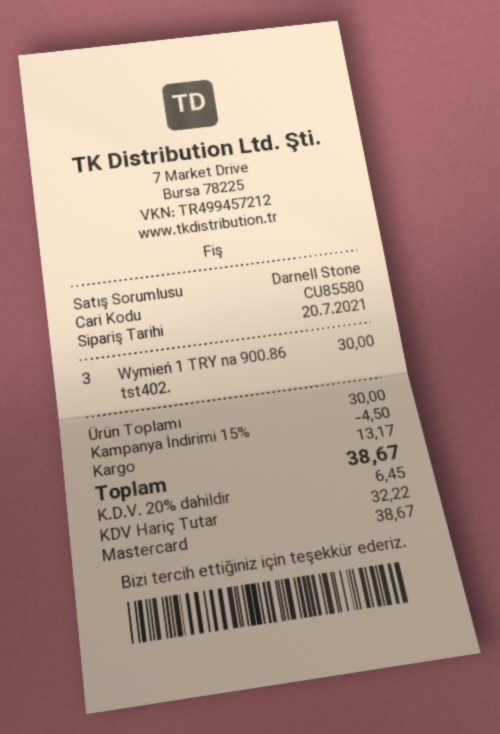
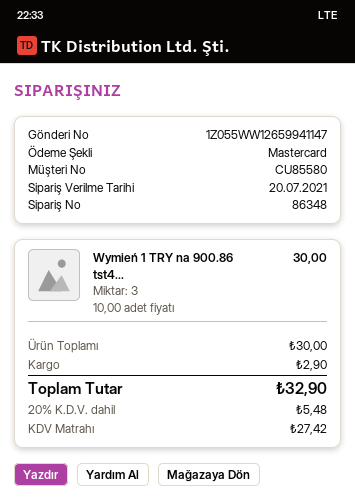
discount: 15% = 4.50 -> none
shipping: 13.17 -> 2.90
net: 32.22 -> 27.42
tax: 20% = 6.45 -> 20% = 5.48
total: 38.67 -> 32.90

